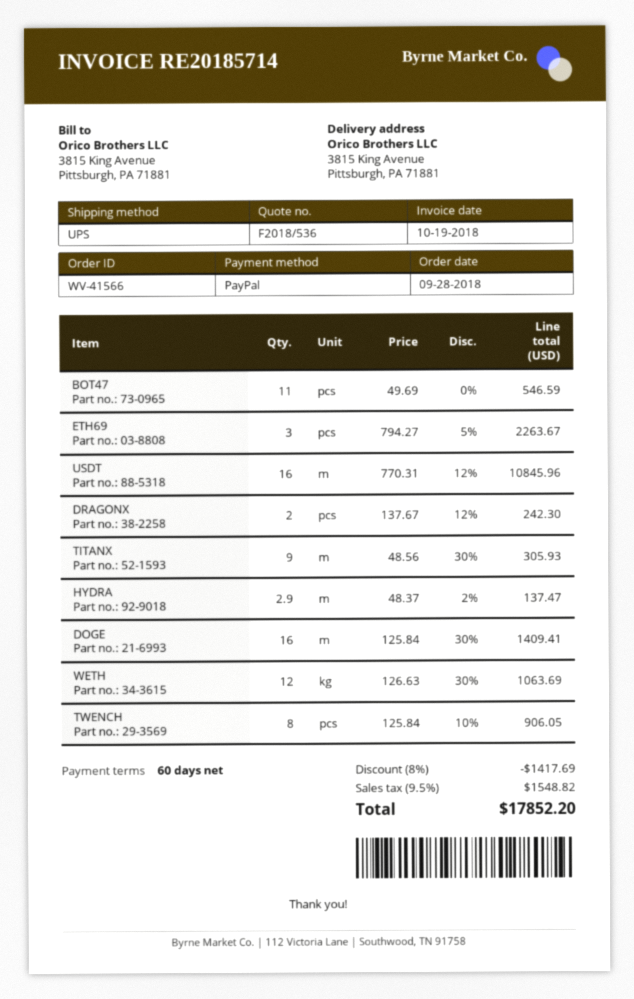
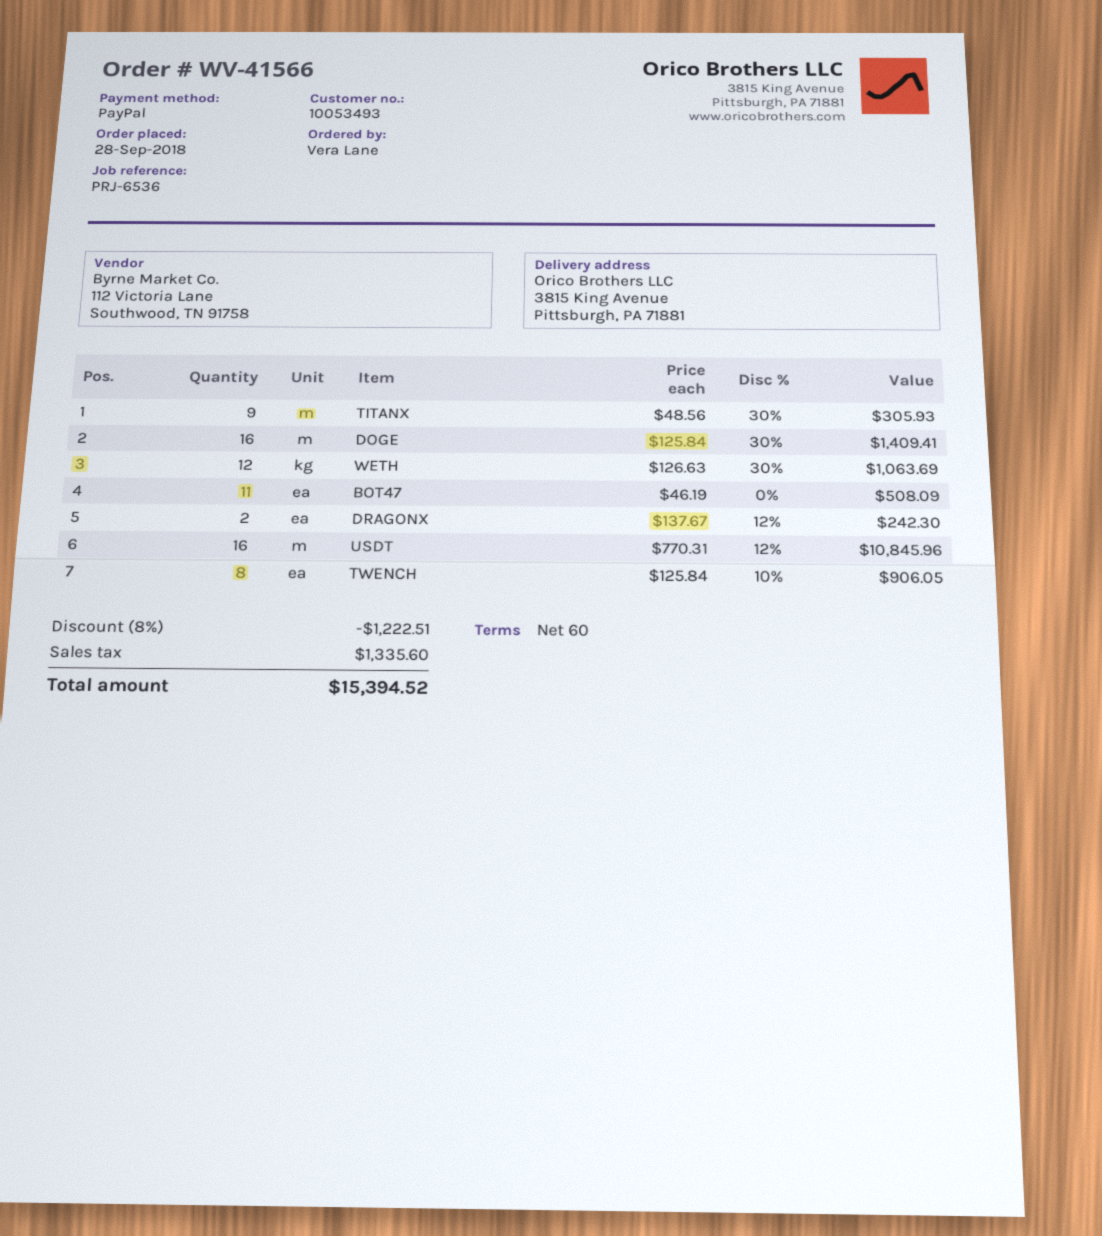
BOT47: 11 x 49.69 = 546.59 -> 11 x 46.19 = 508.09
ETH69: 3 x 794.27 - 5% = 2263.67 -> none
HYDRA: 2.9 x 48.37 - 2% = 137.47 -> none
discount: 8% = 1417.69 -> 8% = 1222.51
tax: 1548.82 -> 1335.60
total: 17852.20 -> 15394.52

